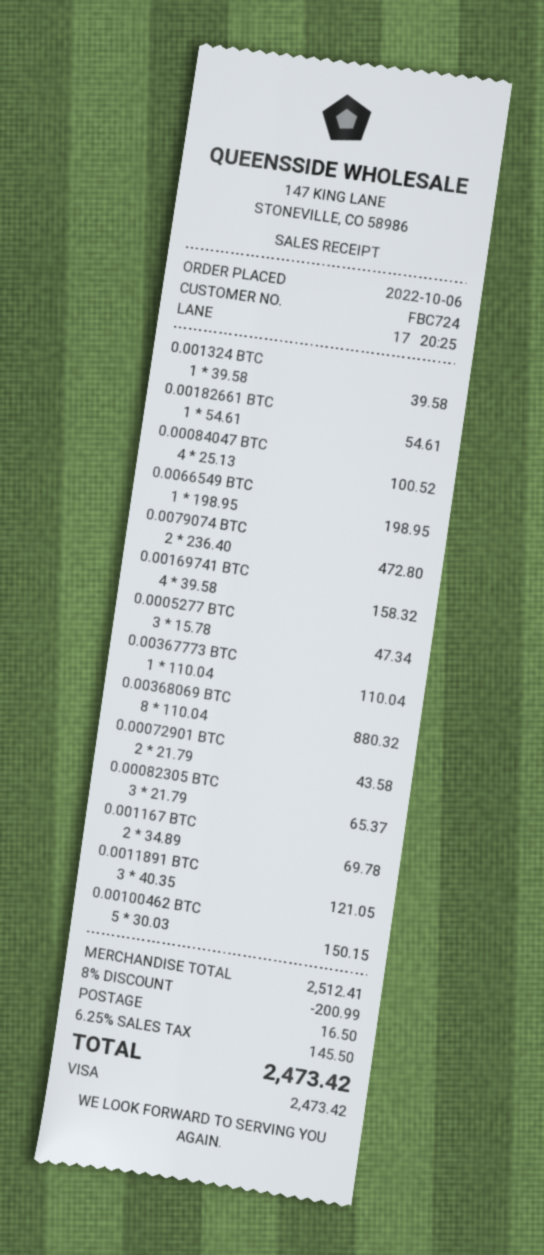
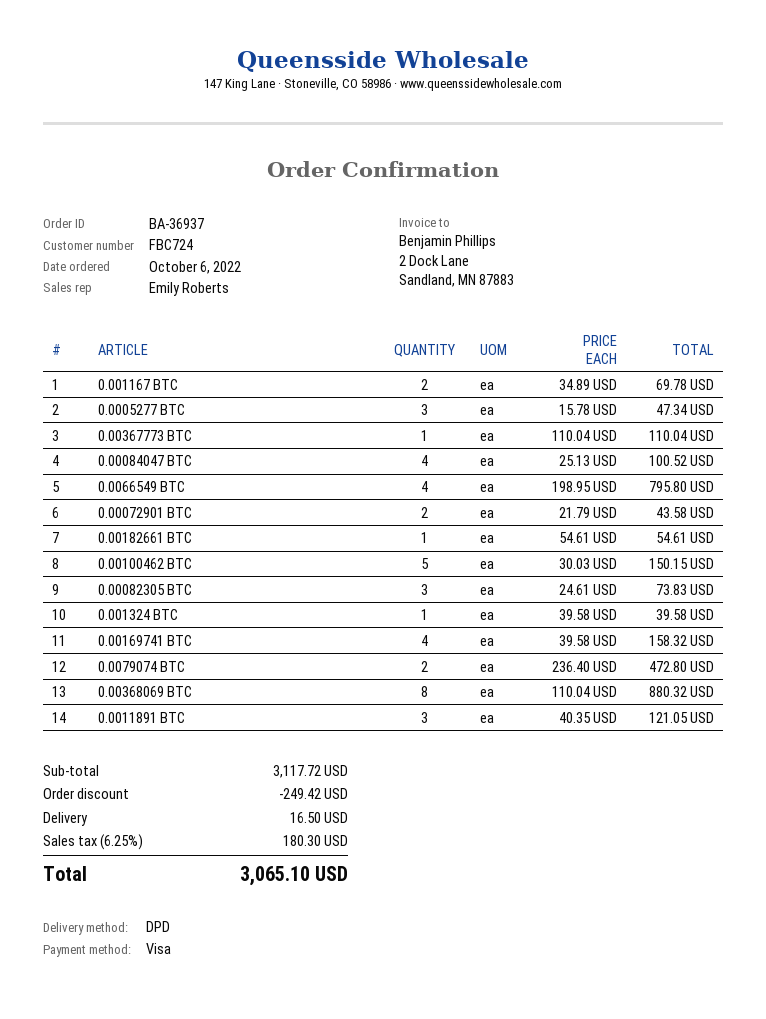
0.0066549 BTC: 1 x 198.95 = 198.95 -> 4 x 198.95 = 795.80
0.00082305 BTC: 3 x 21.79 = 65.37 -> 3 x 24.61 = 73.83
subtotal: 2512.41 -> 3117.72
discount: 200.99 -> 249.42
tax: 6.25% = 145.50 -> 6.25% = 180.30
total: 2473.42 -> 3065.10

